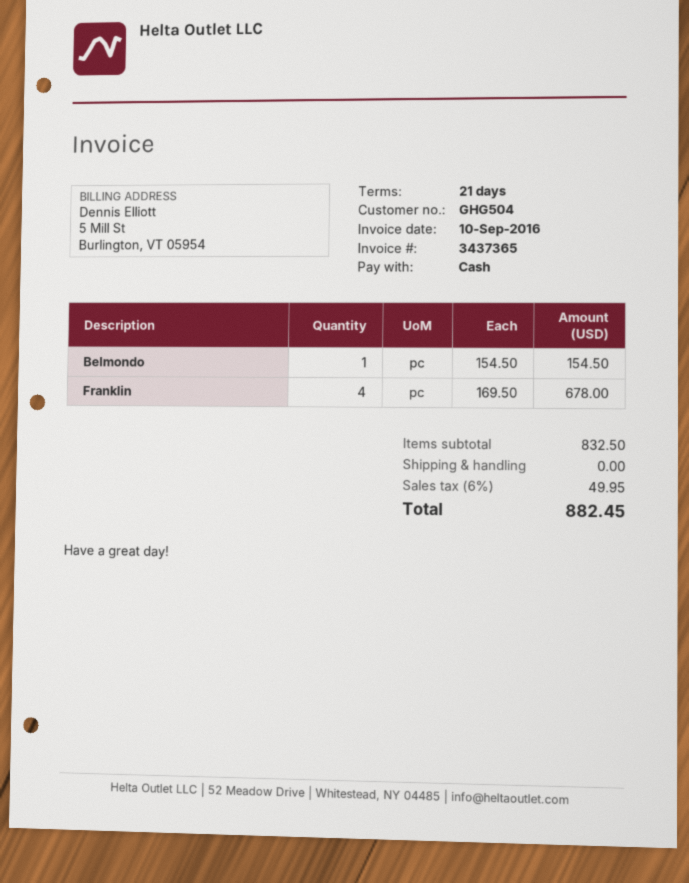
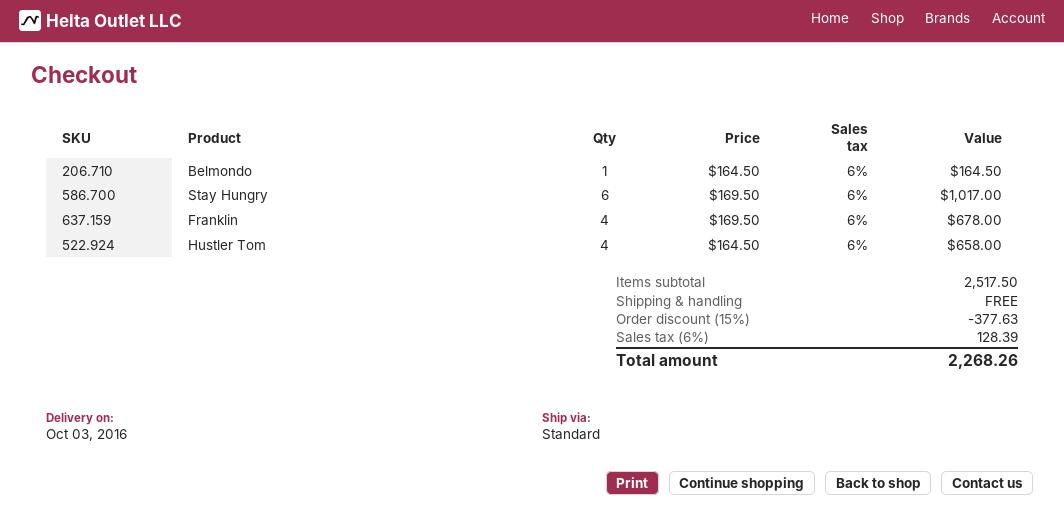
Belmondo: 1 x 154.50 = 154.50 -> 1 x 164.50 = 164.50
Stay Hungry: none -> 6 x 169.50 = 1017.00
Hustler Tom: none -> 4 x 164.50 = 658.00
subtotal: 832.50 -> 2517.50
discount: none -> 15% = 377.63
tax: 6% = 49.95 -> 6% = 128.39
total: 882.45 -> 2268.26

